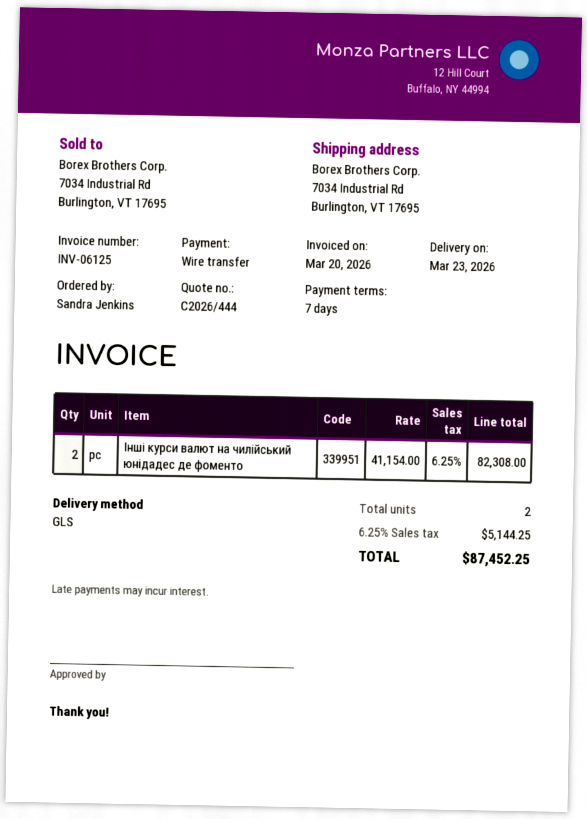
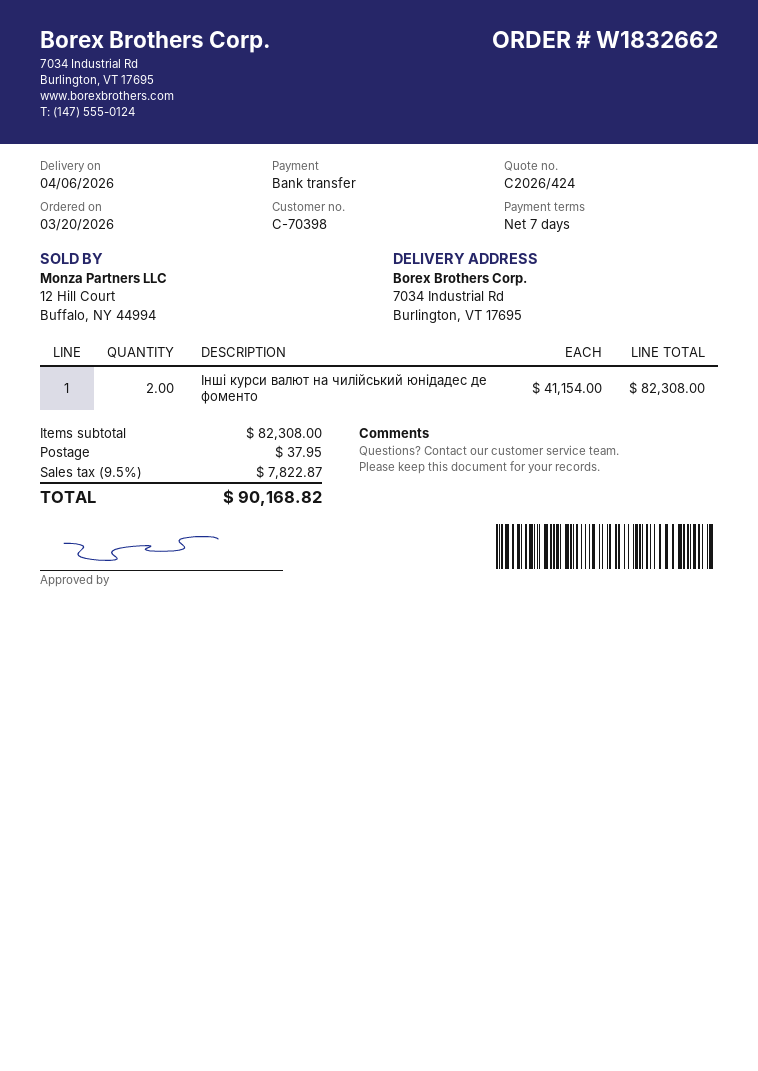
quote number: C2026/444 -> C2026/424
delivery date: 2026-03-23 -> 2026-04-06
shipping: none -> 37.95
tax: 6.25% = 5144.25 -> 9.5% = 7822.87
total: 87452.25 -> 90168.82

